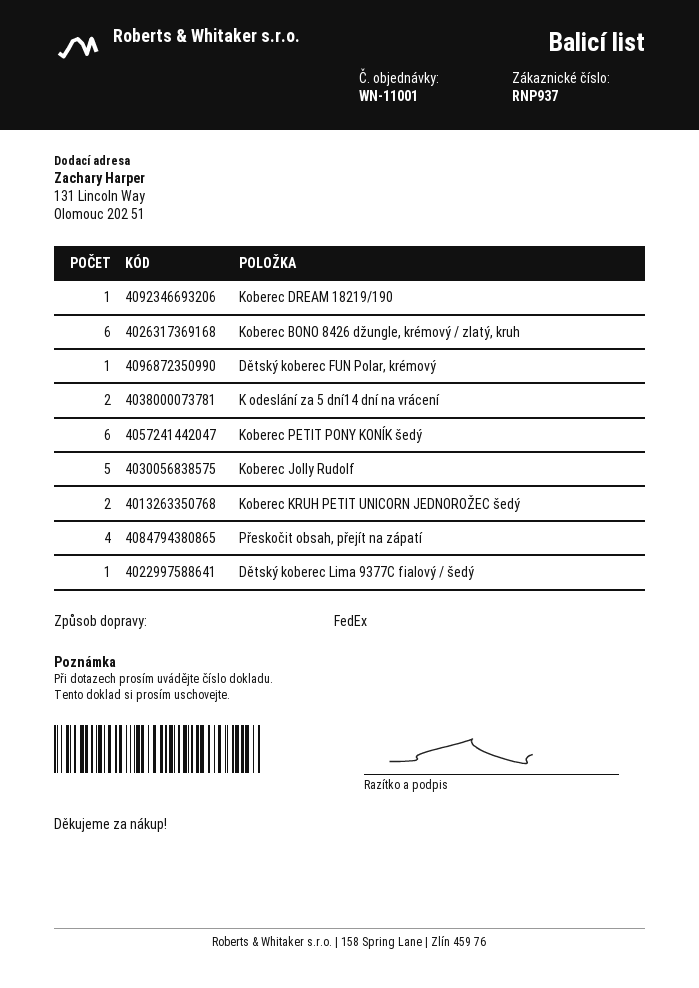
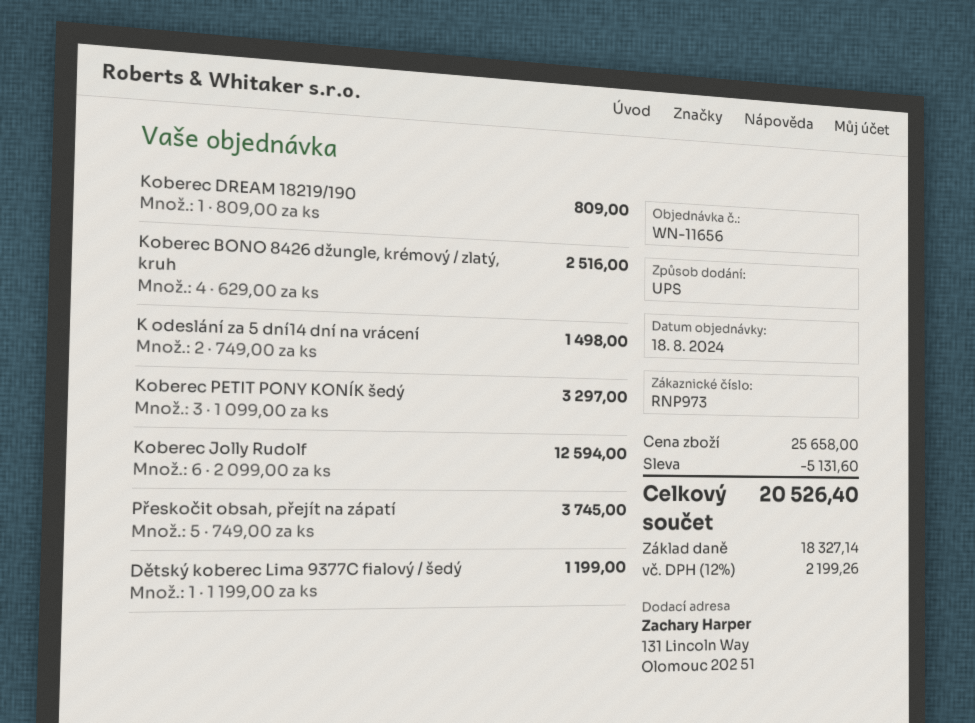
order number: WN-11001 -> WN-11656
customer number: RNP937 -> RNP973
shipping method: FedEx -> UPS
Koberec BONO 8426 džungle, krémový / zlatý, kruh: 6 -> 4
Dětský koberec FUN Polar, krémový: 1 -> none
Koberec PETIT PONY KONÍK šedý: 6 -> 3
Koberec Jolly Rudolf: 5 -> 6
Koberec KRUH PETIT UNICORN JEDNOROŽEC šedý: 2 -> none
Přeskočit obsah, přejít na zápatí: 4 -> 5

